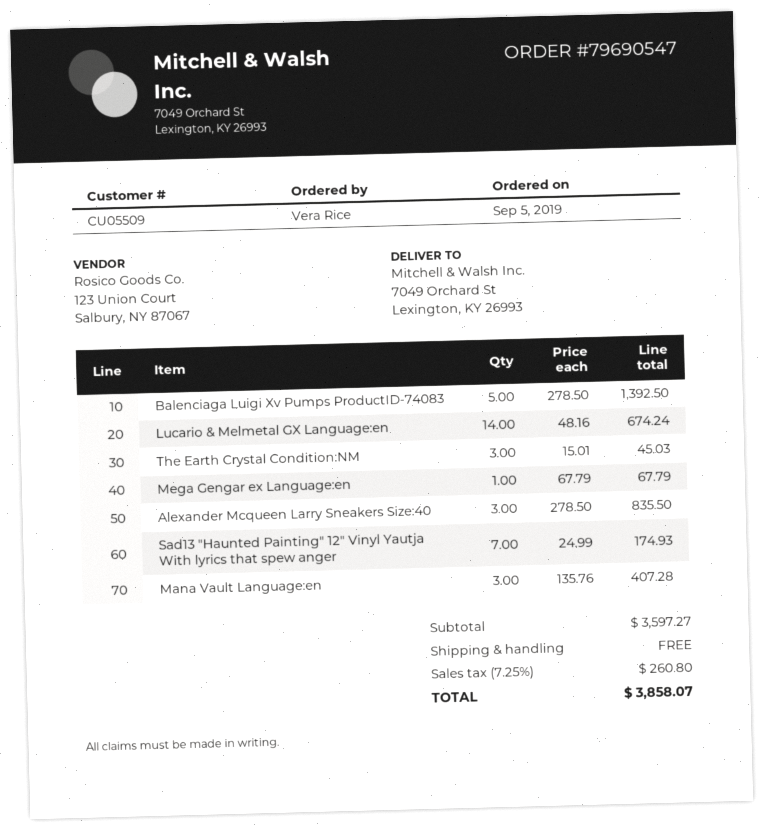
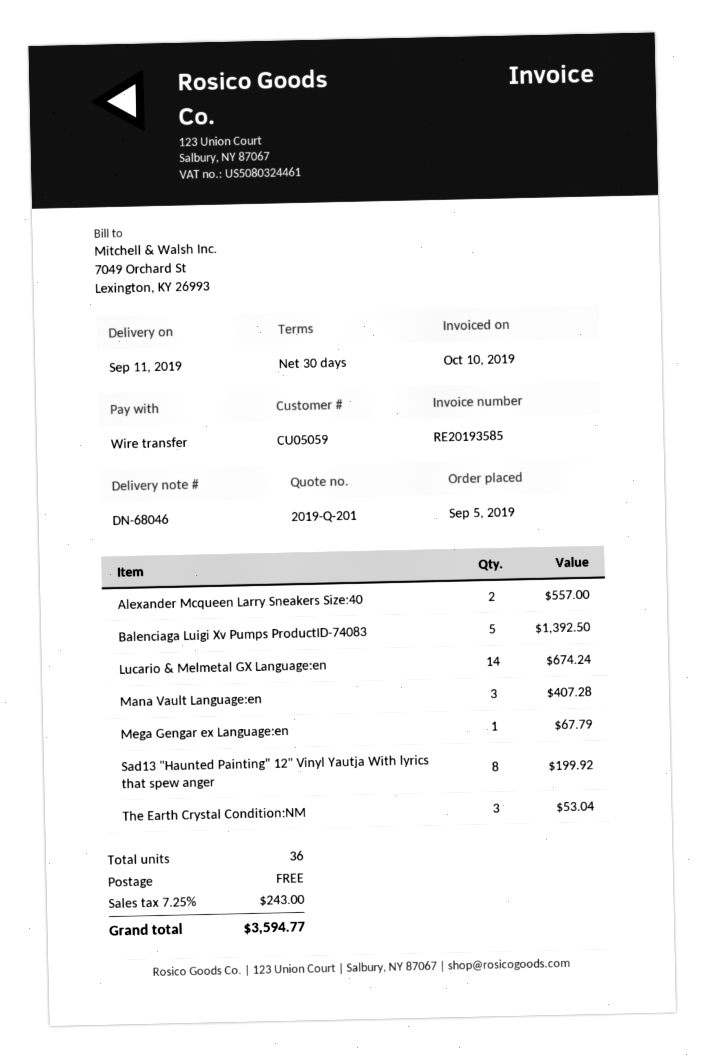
customer number: CU05509 -> CU05059
The Earth Crystal Condition:NM: 3 for 45.03 -> 3 for 53.04
Alexander Mcqueen Larry Sneakers Size:40: 3 for 835.50 -> 2 for 557.00
Sad13 "Haunted Painting" 12" Vinyl Yautja With lyrics that spew anger: 7 for 174.93 -> 8 for 199.92
tax: 7.25% = 260.80 -> 7.25% = 243.00
total: 3858.07 -> 3594.77

